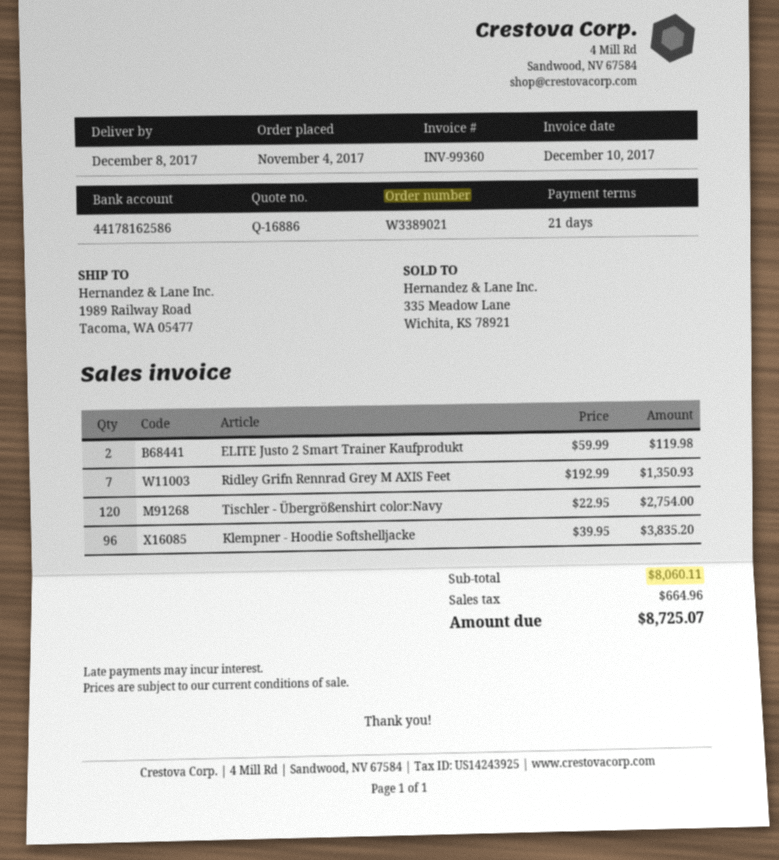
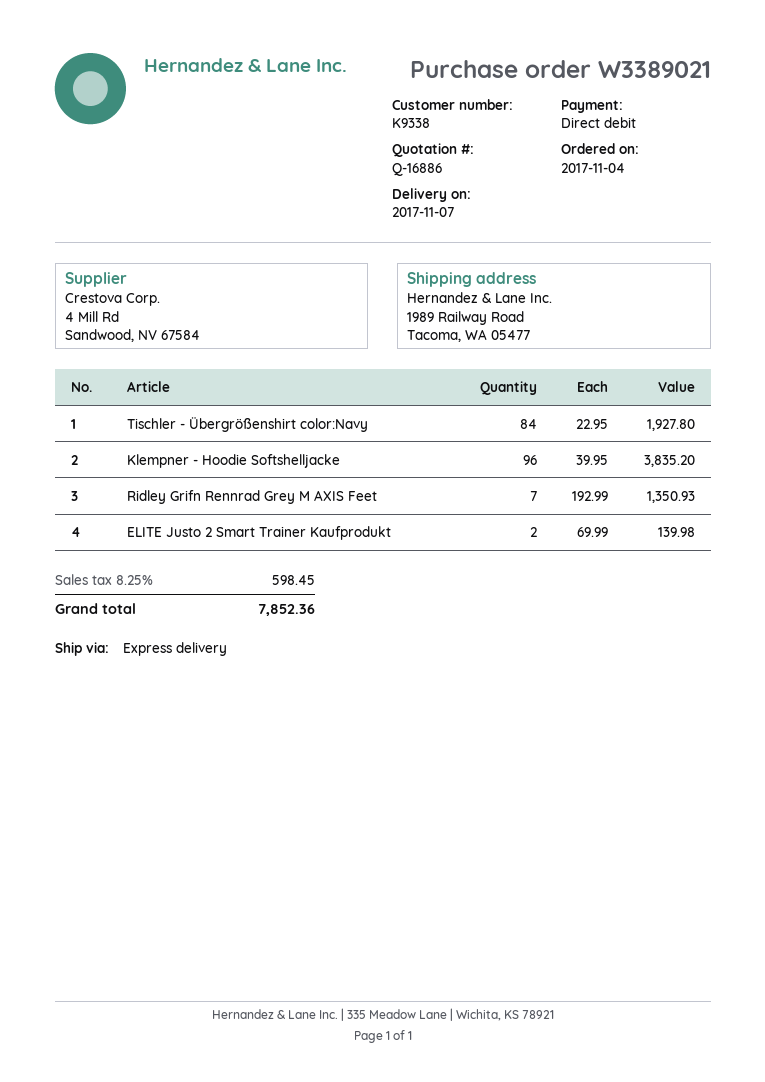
delivery date: 2017-12-08 -> 2017-11-07
ELITE Justo 2 Smart Trainer Kaufprodukt: 2 x 59.99 = 119.98 -> 2 x 69.99 = 139.98
Tischler - Übergrößenshirt color:Navy: 120 x 22.95 = 2754.00 -> 84 x 22.95 = 1927.80
tax: 664.96 -> 598.45
total: 8725.07 -> 7852.36

